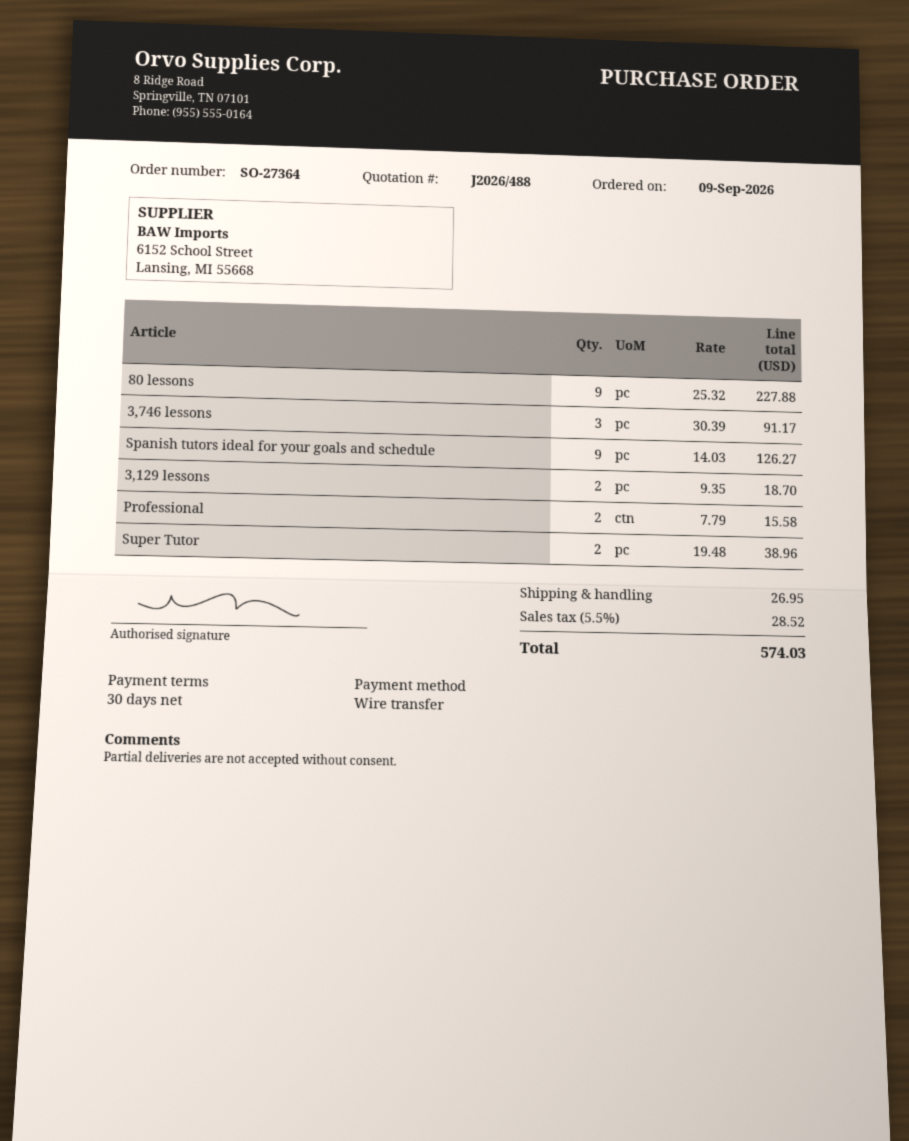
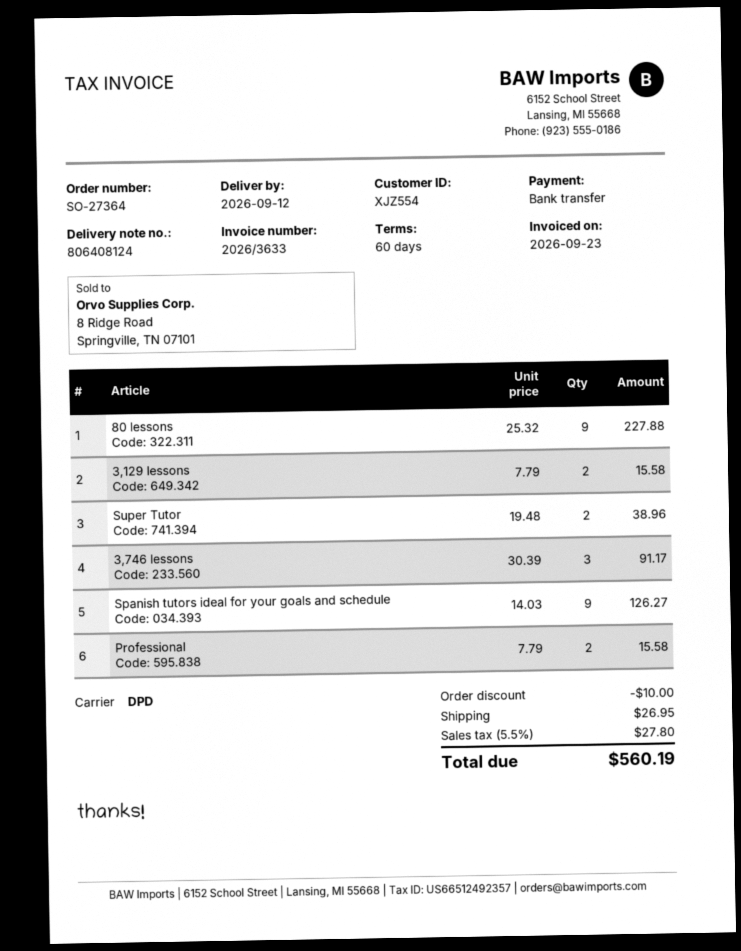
payment terms: 30 days -> 60 days
3,129 lessons: 2 x 9.35 = 18.70 -> 2 x 7.79 = 15.58
discount: none -> 10.00
tax: 5.5% = 28.52 -> 5.5% = 27.80
total: 574.03 -> 560.19

